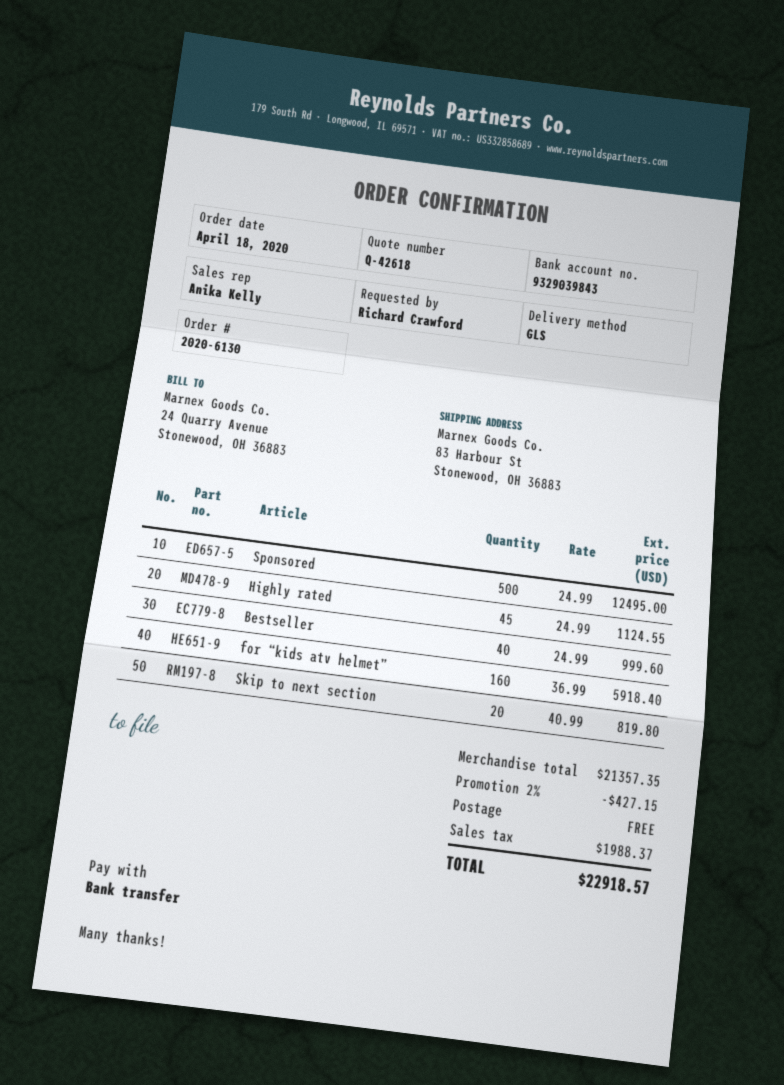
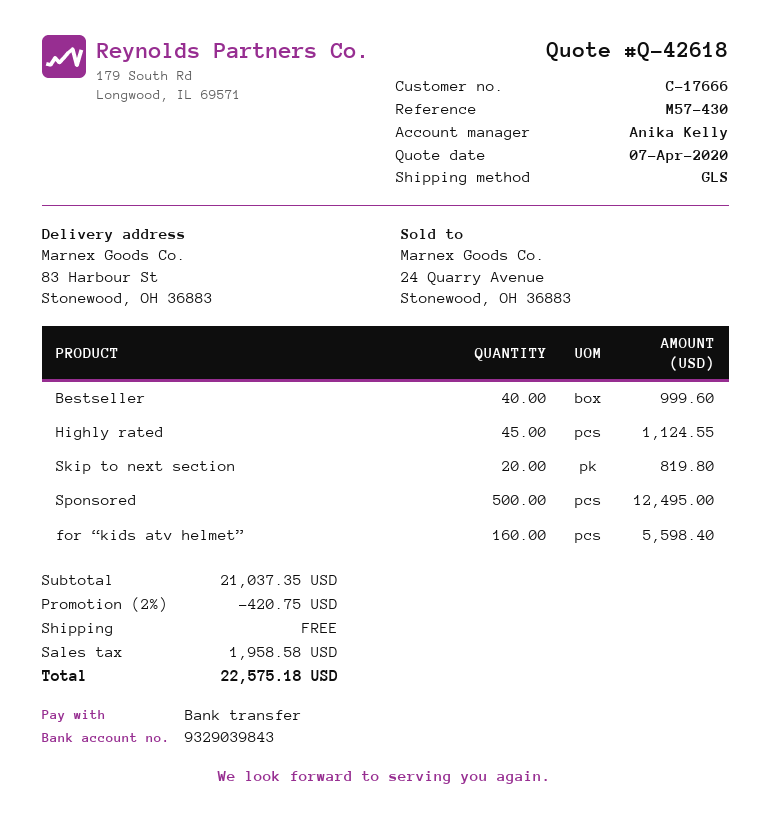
for “kids atv helmet”: 160 for 5918.40 -> 160 for 5598.40
subtotal: 21357.35 -> 21037.35
discount: 2% = 427.15 -> 2% = 420.75
tax: 1988.37 -> 1958.58
total: 22918.57 -> 22575.18

